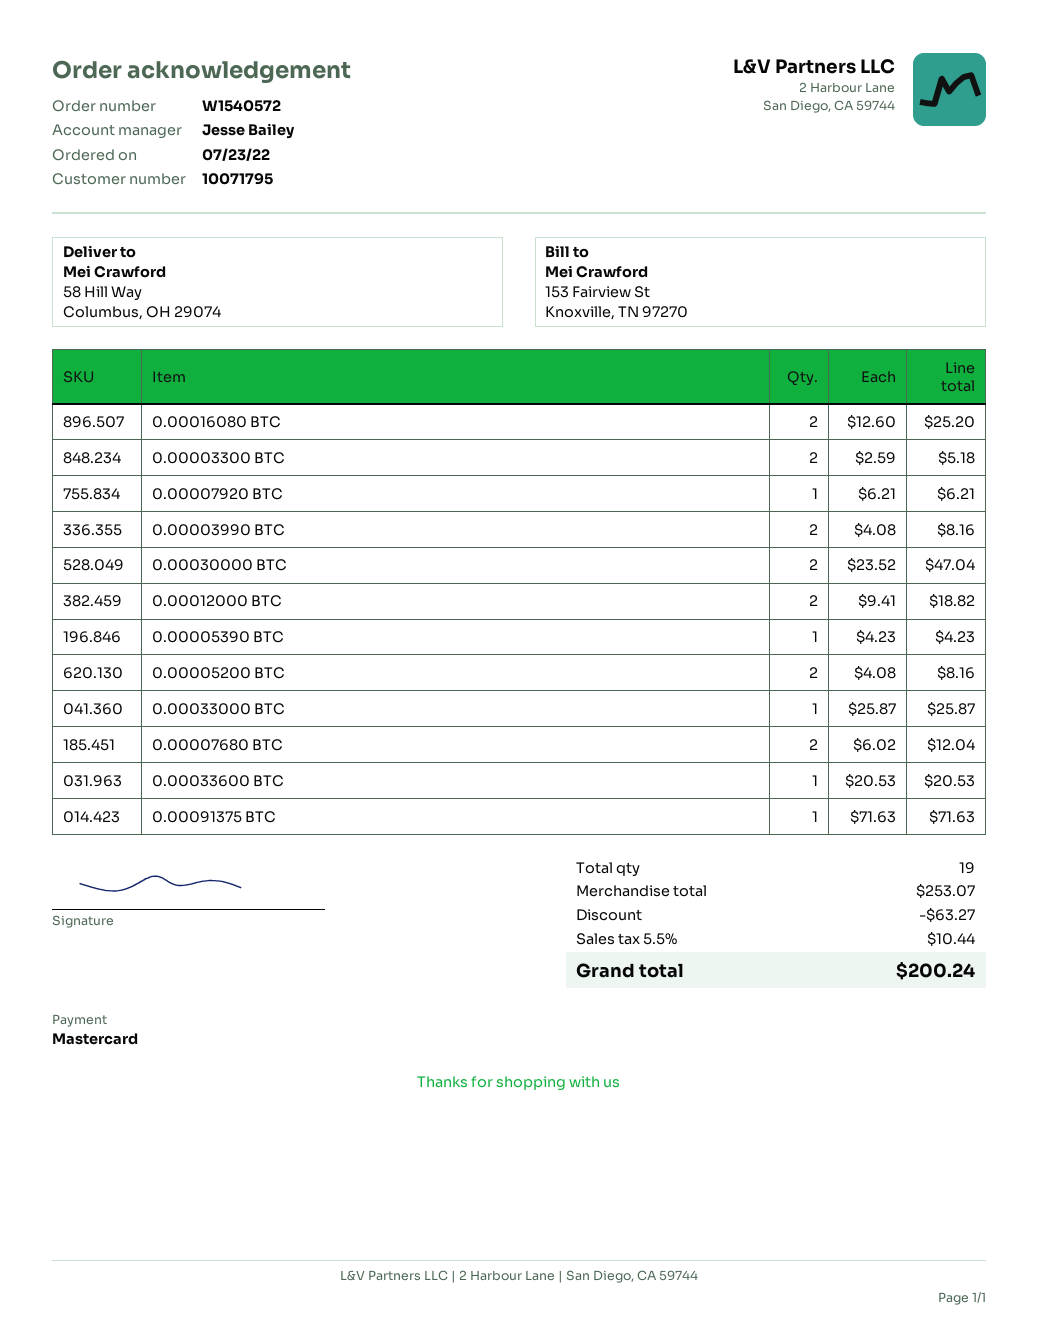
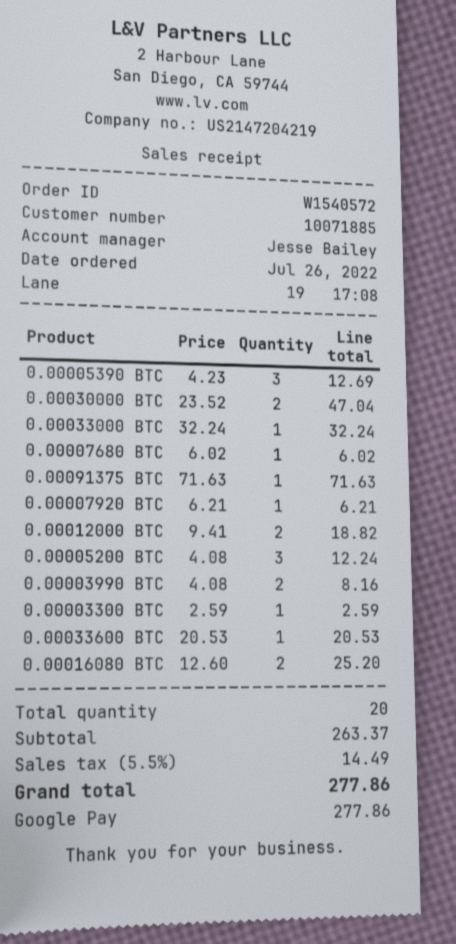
order date: 2022-07-23 -> 2022-07-26
customer number: 10071795 -> 10071885
payment method: Mastercard -> Google Pay
0.00003300 BTC: 2 x 2.59 = 5.18 -> 1 x 2.59 = 2.59
0.00005390 BTC: 1 x 4.23 = 4.23 -> 3 x 4.23 = 12.69
0.00005200 BTC: 2 x 4.08 = 8.16 -> 3 x 4.08 = 12.24
0.00033000 BTC: 1 x 25.87 = 25.87 -> 1 x 32.24 = 32.24
0.00007680 BTC: 2 x 6.02 = 12.04 -> 1 x 6.02 = 6.02
total quantity: 19 -> 20
subtotal: 253.07 -> 263.37
discount: 63.27 -> none
tax: 5.5% = 10.44 -> 5.5% = 14.49
total: 200.24 -> 277.86

